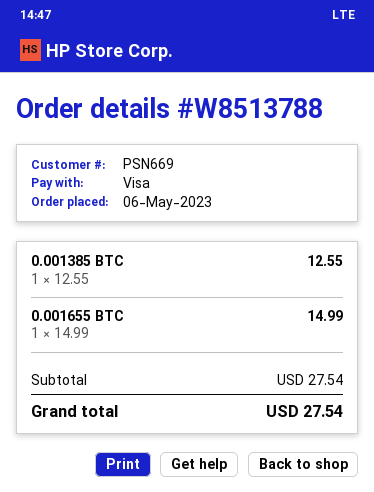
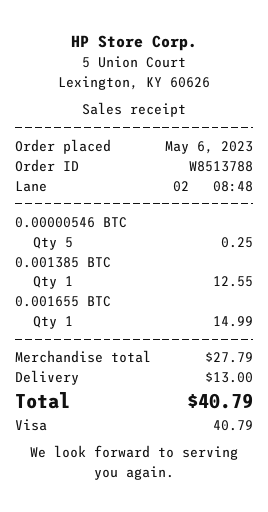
0.00000546 BTC: none -> 5 for 0.25
subtotal: 27.54 -> 27.79
shipping: none -> 13.00
total: 27.54 -> 40.79

